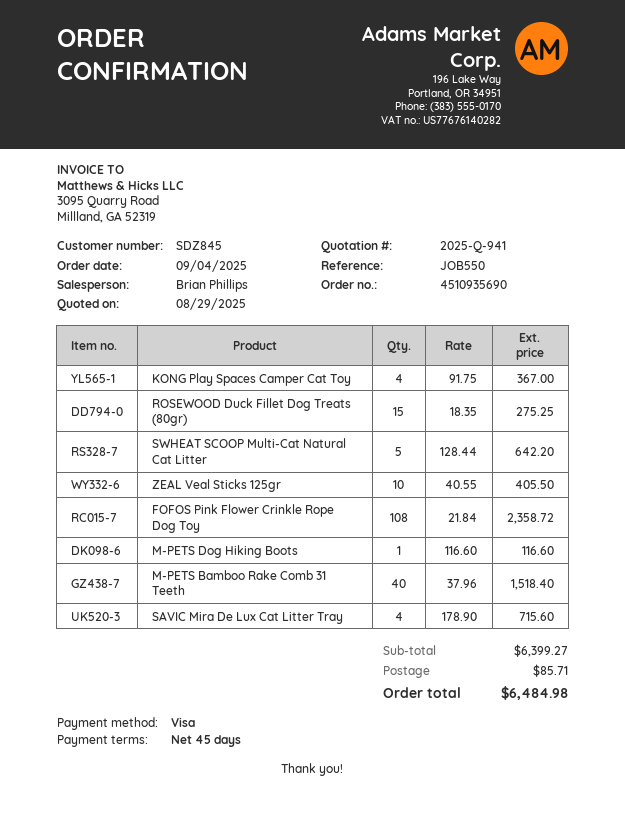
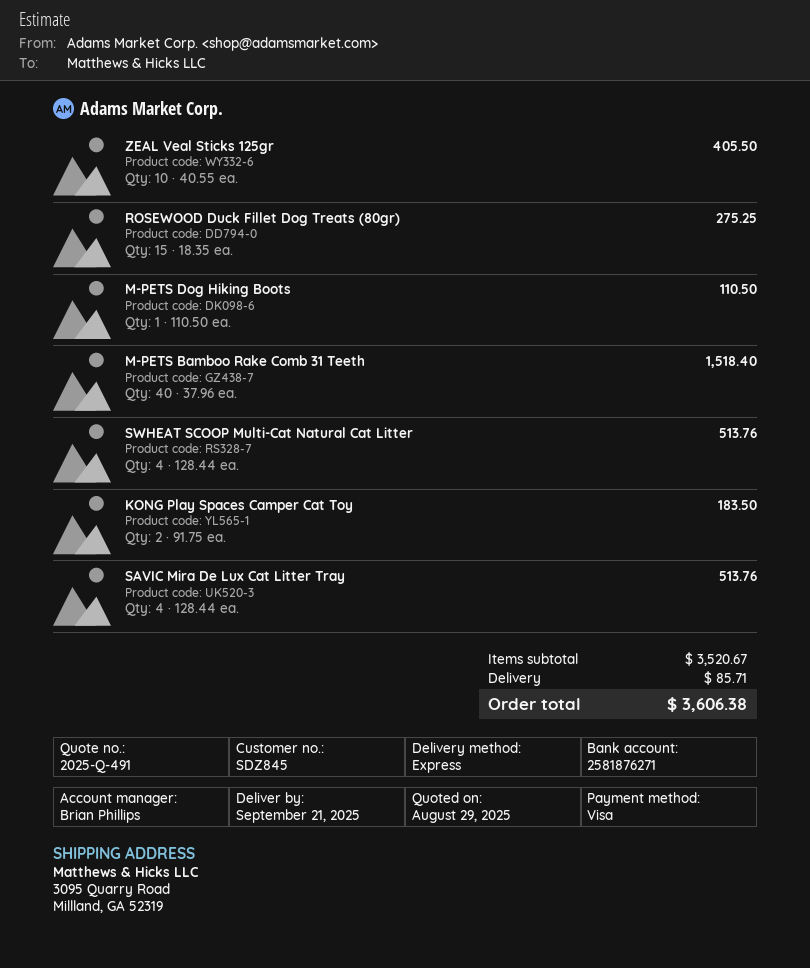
quote number: 2025-Q-941 -> 2025-Q-491
KONG Play Spaces Camper Cat Toy: 4 x 91.75 = 367.00 -> 2 x 91.75 = 183.50
SWHEAT SCOOP Multi-Cat Natural Cat Litter: 5 x 128.44 = 642.20 -> 4 x 128.44 = 513.76
FOFOS Pink Flower Crinkle Rope Dog Toy: 108 x 21.84 = 2358.72 -> none
M-PETS Dog Hiking Boots: 1 x 116.60 = 116.60 -> 1 x 110.50 = 110.50
SAVIC Mira De Lux Cat Litter Tray: 4 x 178.90 = 715.60 -> 4 x 128.44 = 513.76
subtotal: 6399.27 -> 3520.67
total: 6484.98 -> 3606.38

